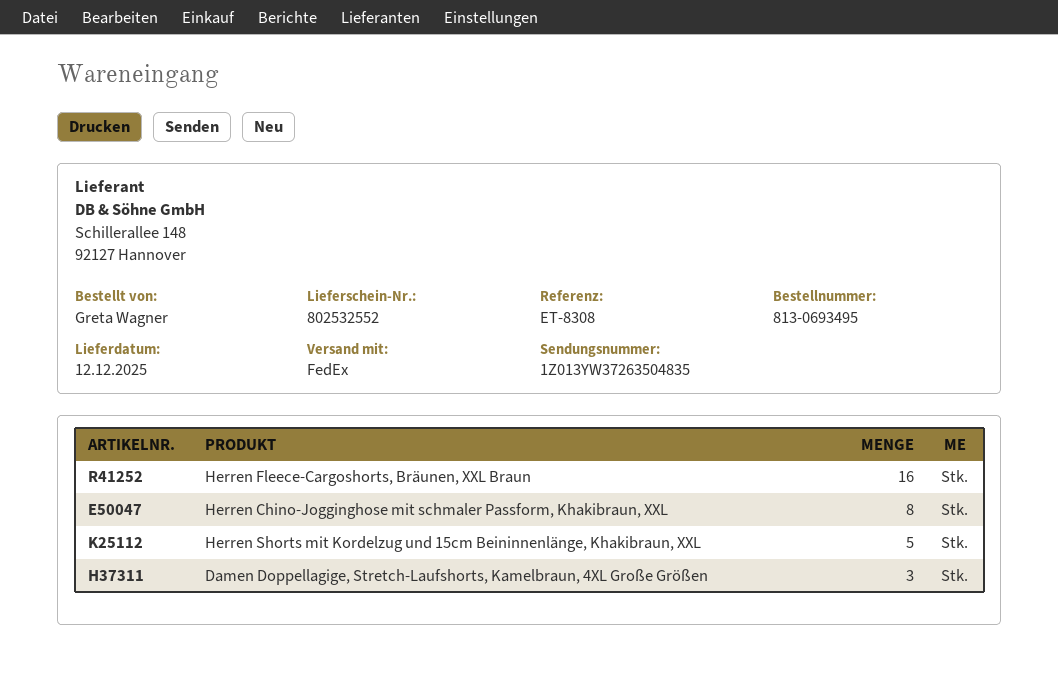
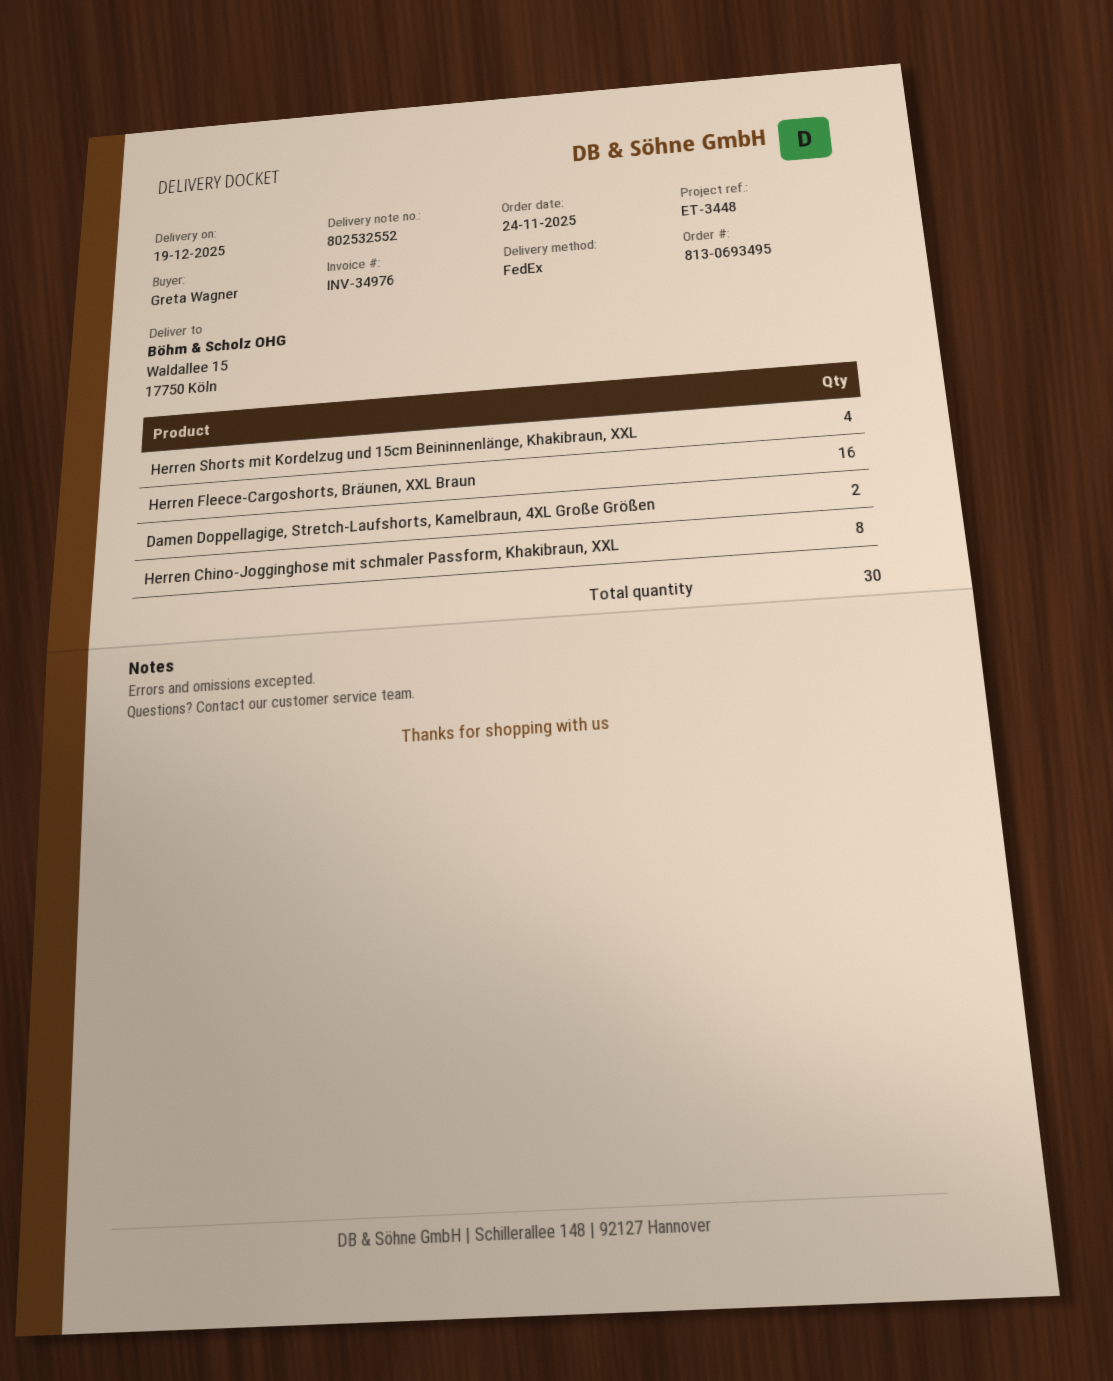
delivery date: 2025-12-12 -> 2025-12-19
reference: ET-8308 -> ET-3448
Herren Shorts mit Kordelzug und 15cm Beininnenlänge, Khakibraun, XXL: 5 -> 4
Damen Doppellagige, Stretch-Laufshorts, Kamelbraun, 4XL Große Größen: 3 -> 2

